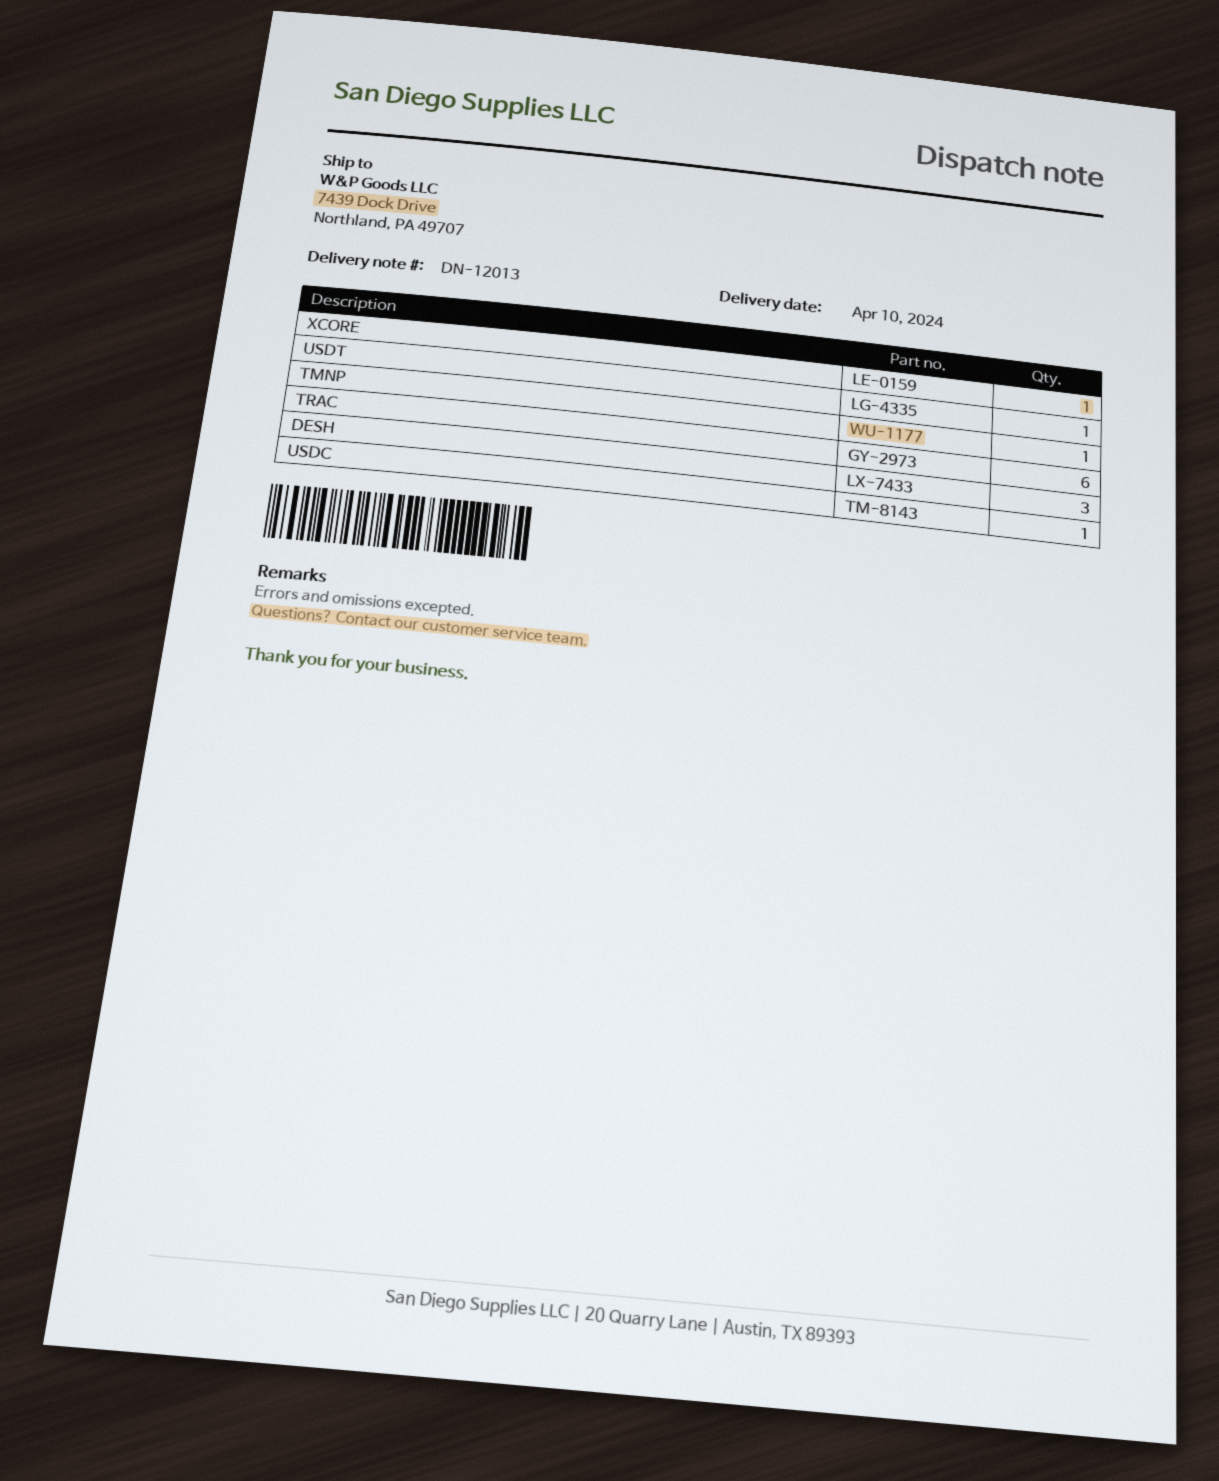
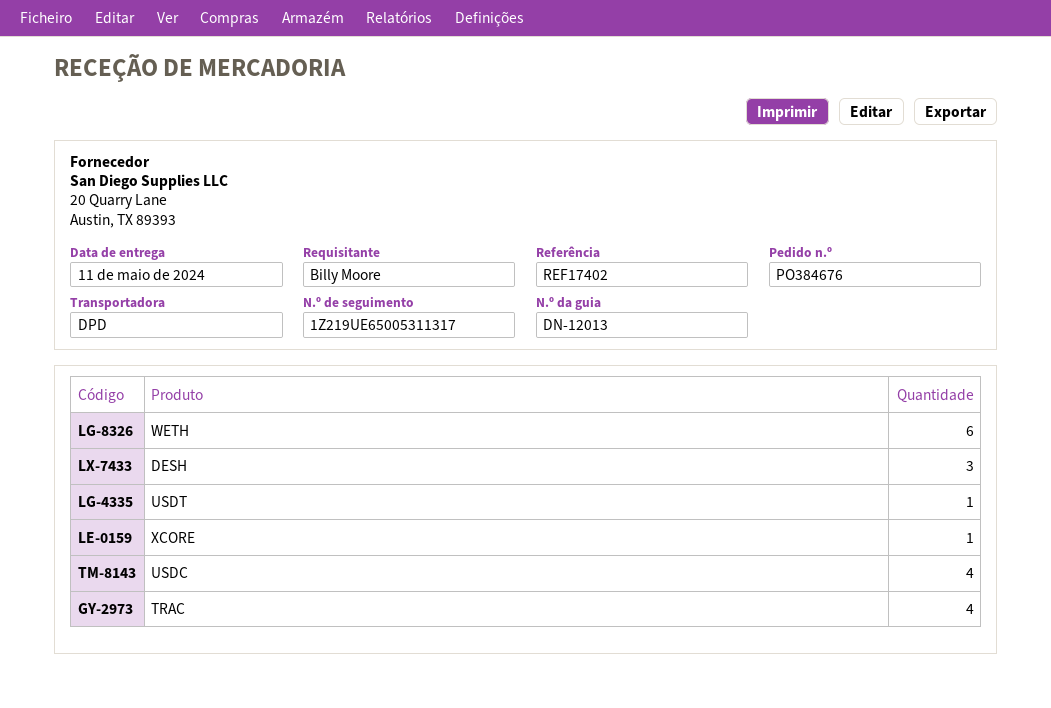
delivery date: 2024-04-10 -> 2024-05-11
TMNP: 1 -> none
TRAC: 6 -> 4
USDC: 1 -> 4
WETH: none -> 6

